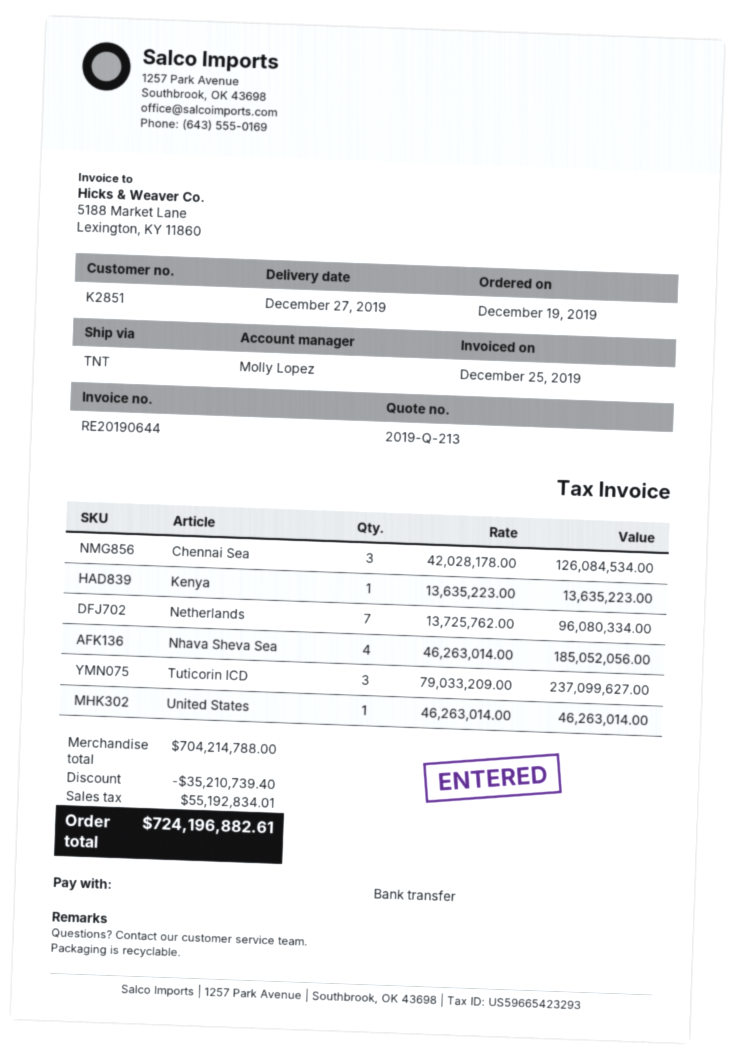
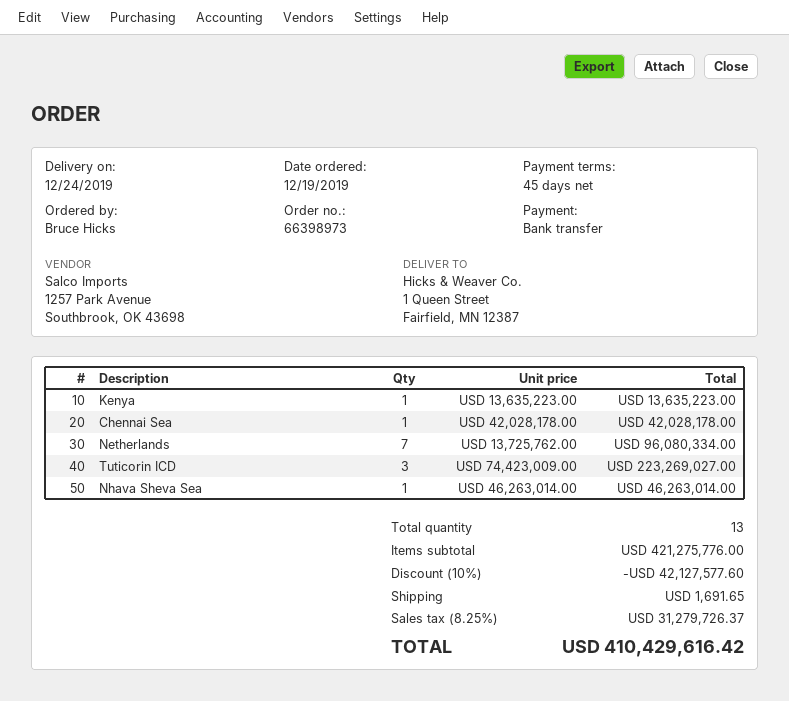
delivery date: 2019-12-27 -> 2019-12-24
Chennai Sea: 3 x 42028178.00 = 126084534.00 -> 1 x 42028178.00 = 42028178.00
Nhava Sheva Sea: 4 x 46263014.00 = 185052056.00 -> 1 x 46263014.00 = 46263014.00
Tuticorin ICD: 3 x 79033209.00 = 237099627.00 -> 3 x 74423009.00 = 223269027.00
United States: 1 x 46263014.00 = 46263014.00 -> none
subtotal: 704214788.00 -> 421275776.00
discount: 35210739.40 -> 42127577.60
shipping: none -> 1691.65
tax: 55192834.01 -> 31279726.37
total: 724196882.61 -> 410429616.42

